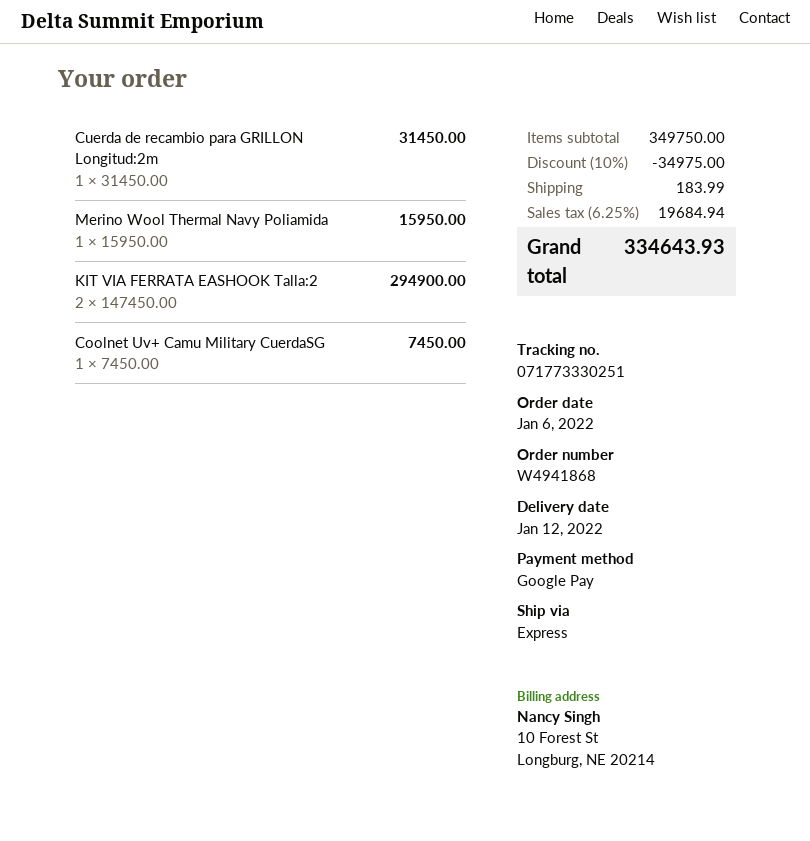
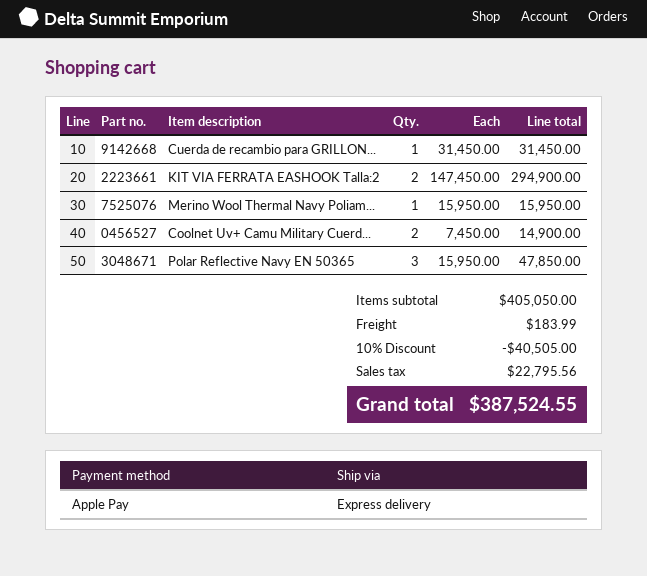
payment method: Google Pay -> Apple Pay
Coolnet Uv+ Camu Military CuerdaSG: 1 x 7450.00 = 7450.00 -> 2 x 7450.00 = 14900.00
Polar Reflective Navy EN 50365: none -> 3 x 15950.00 = 47850.00
subtotal: 349750.00 -> 405050.00
discount: 10% = 34975.00 -> 10% = 40505.00
tax: 19684.94 -> 22795.56
total: 334643.93 -> 387524.55

